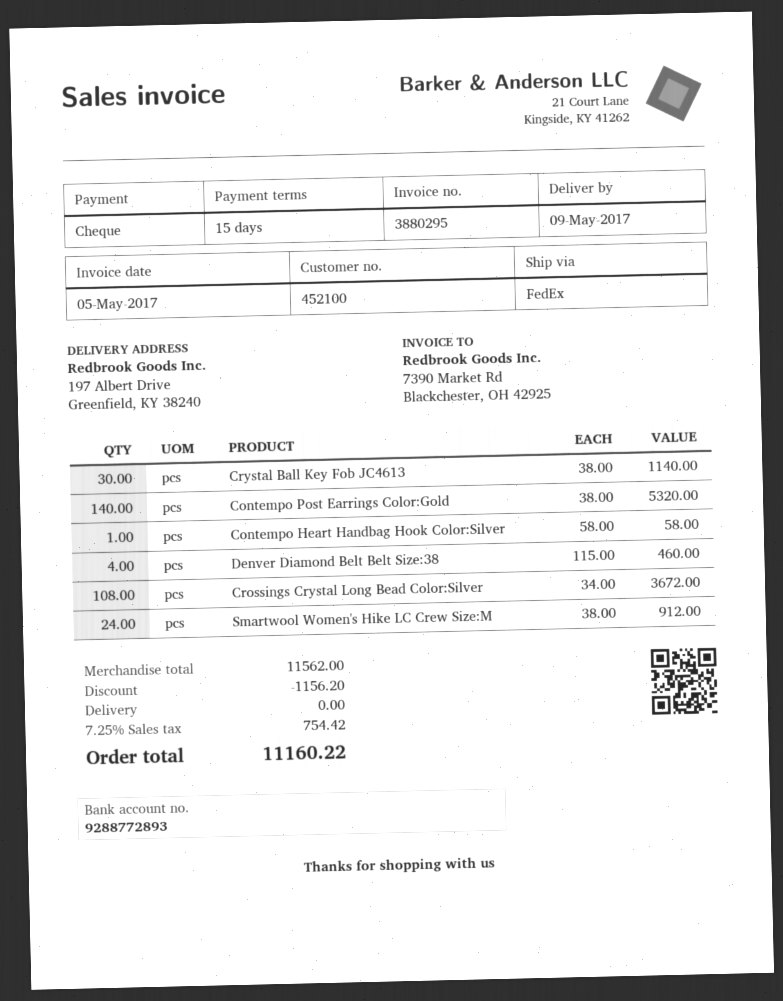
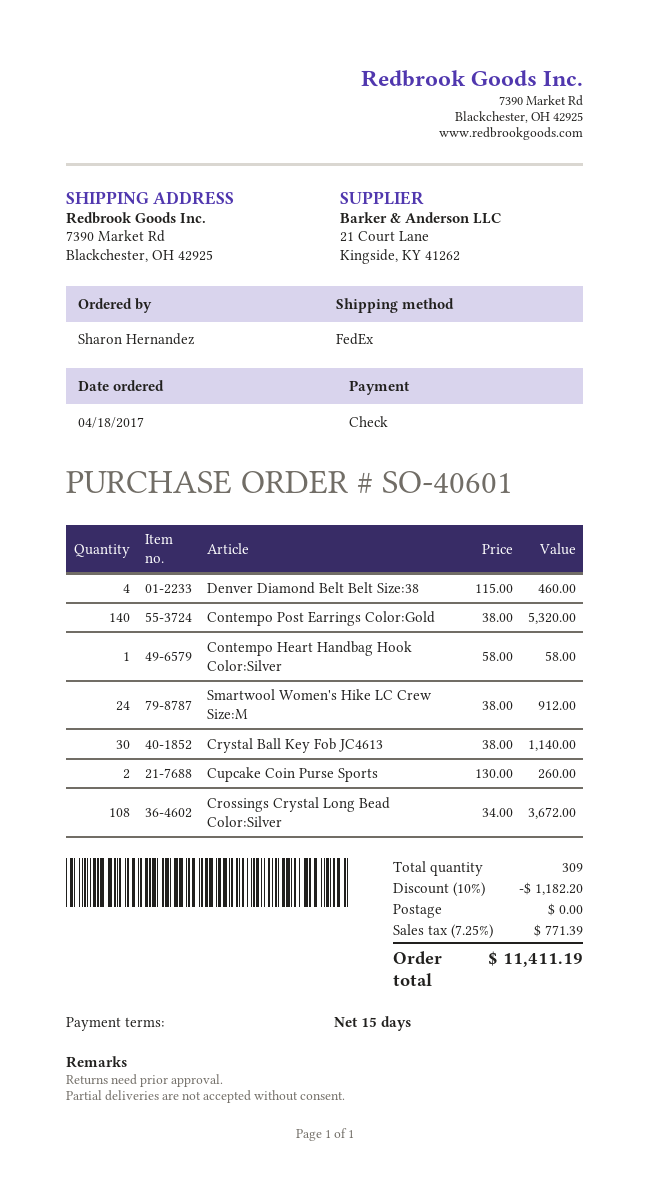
ship to: 197 Albert Drive, Greenfield, KY 38240 -> 7390 Market Rd, Blackchester, OH 42925
Cupcake Coin Purse Sports: none -> 2 x 130.00 = 260.00
discount: 1156.20 -> 1182.20
tax: 7.25% = 754.42 -> 7.25% = 771.39
total: 11160.22 -> 11411.19

